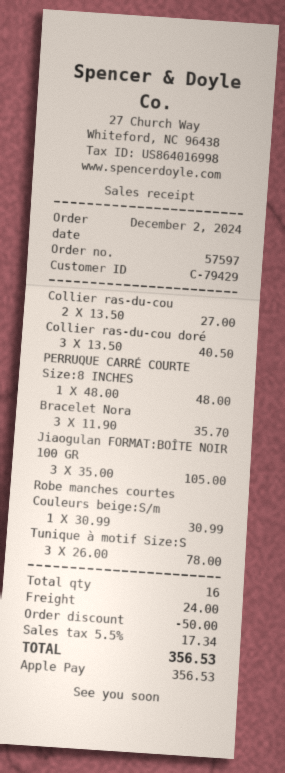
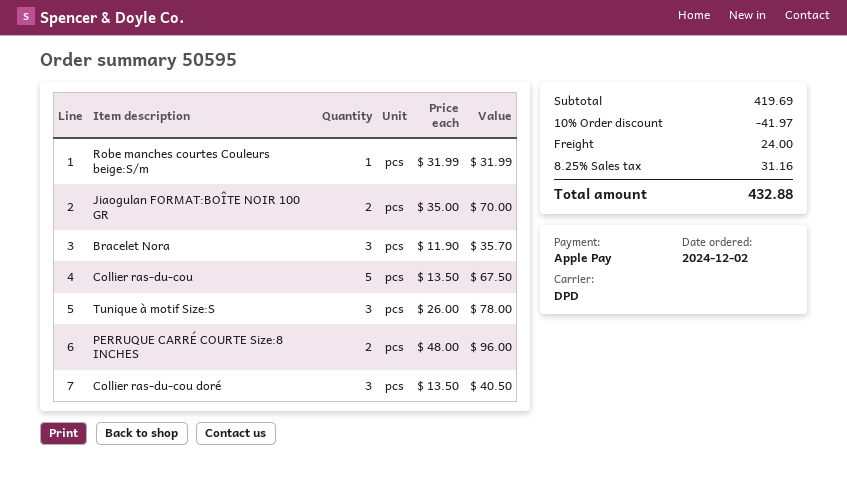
order number: 57597 -> 50595
Collier ras-du-cou: 2 x 13.50 = 27.00 -> 5 x 13.50 = 67.50
PERRUQUE CARRÉ COURTE Size:8 INCHES: 1 x 48.00 = 48.00 -> 2 x 48.00 = 96.00
Jiaogulan FORMAT:BOÎTE NOIR 100 GR: 3 x 35.00 = 105.00 -> 2 x 35.00 = 70.00
Robe manches courtes Couleurs beige:S/m: 1 x 30.99 = 30.99 -> 1 x 31.99 = 31.99
discount: 50.00 -> 41.97
tax: 5.5% = 17.34 -> 8.25% = 31.16
total: 356.53 -> 432.88

